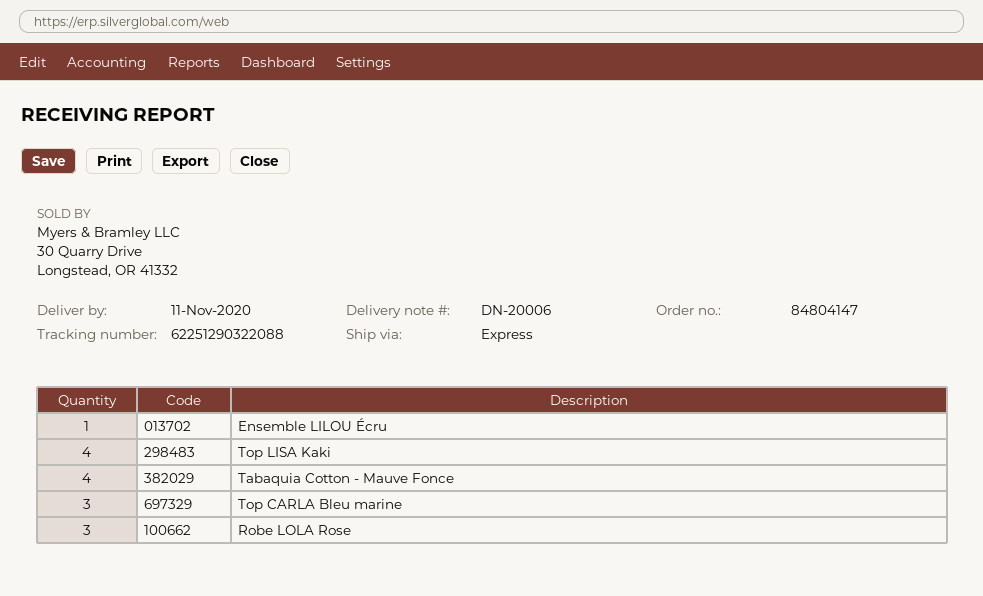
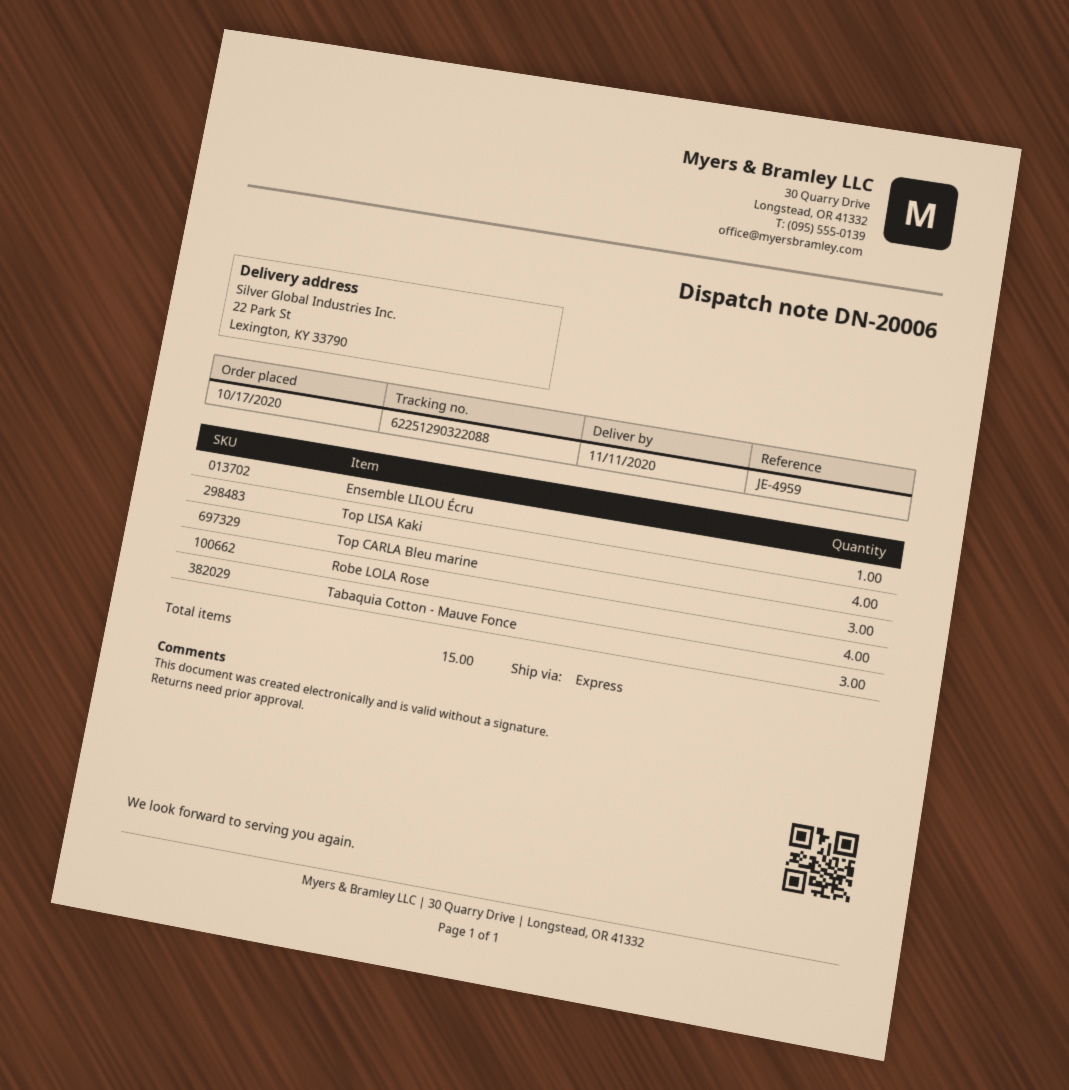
Tabaquia Cotton - Mauve Fonce: 4 -> 3
Robe LOLA Rose: 3 -> 4

